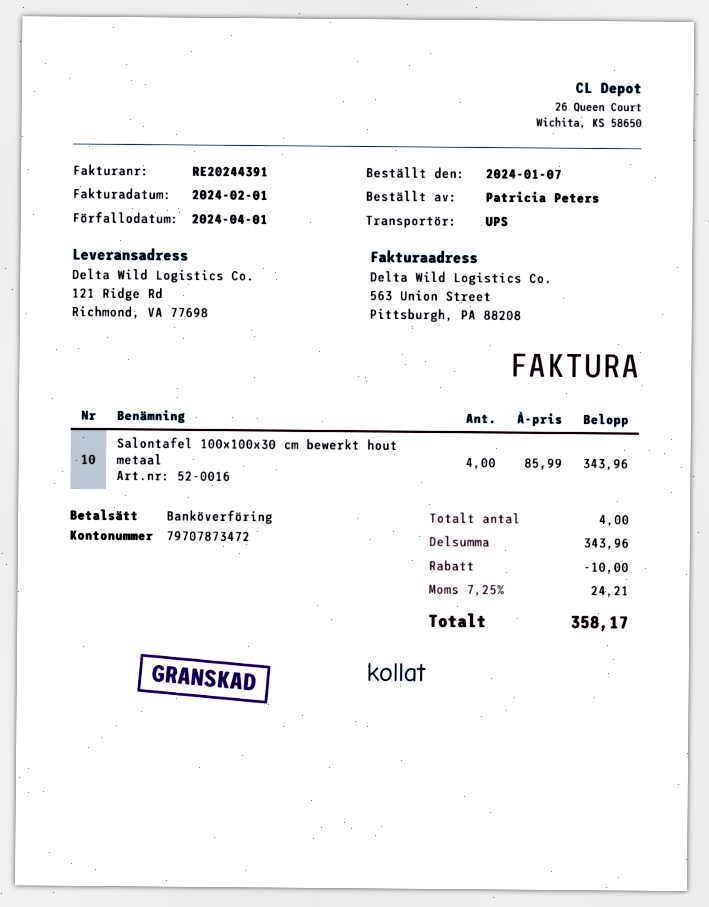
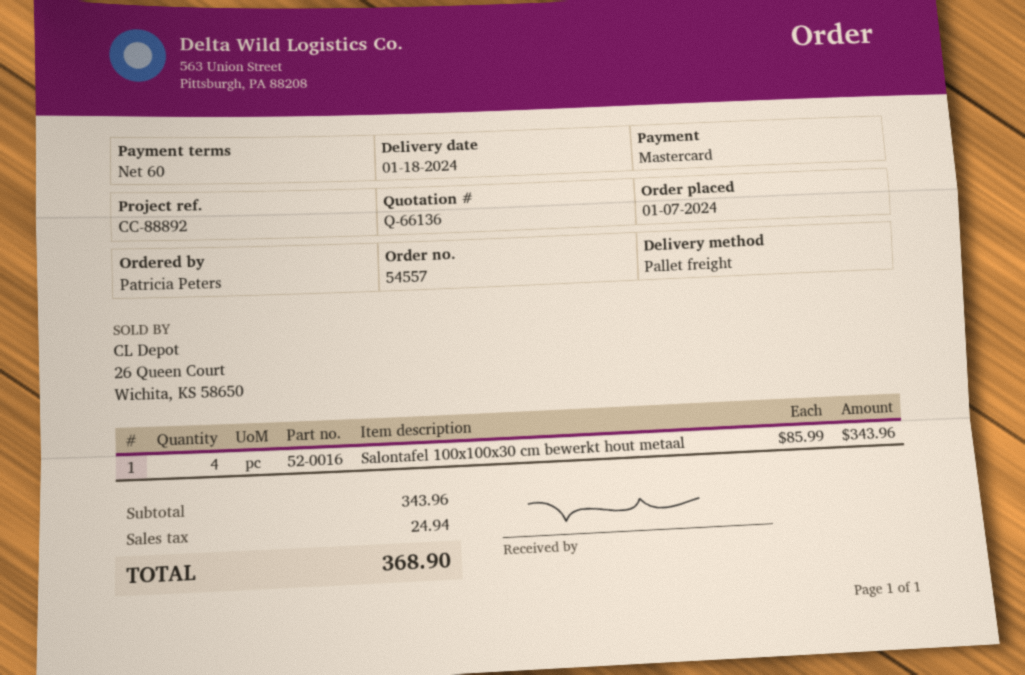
payment method: bank transfer -> Mastercard
shipping method: UPS -> pallet freight
discount: 10.00 -> none
tax: 24.21 -> 24.94
total: 358.17 -> 368.90

